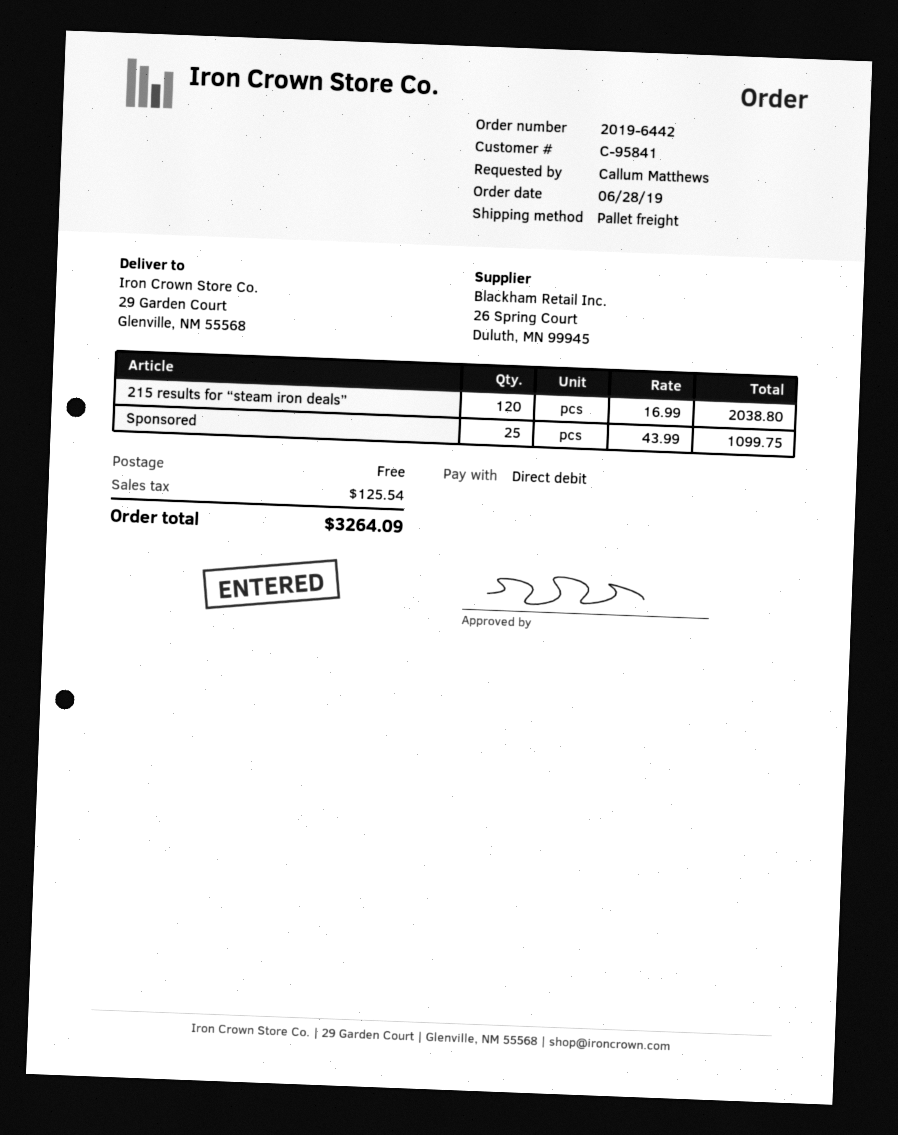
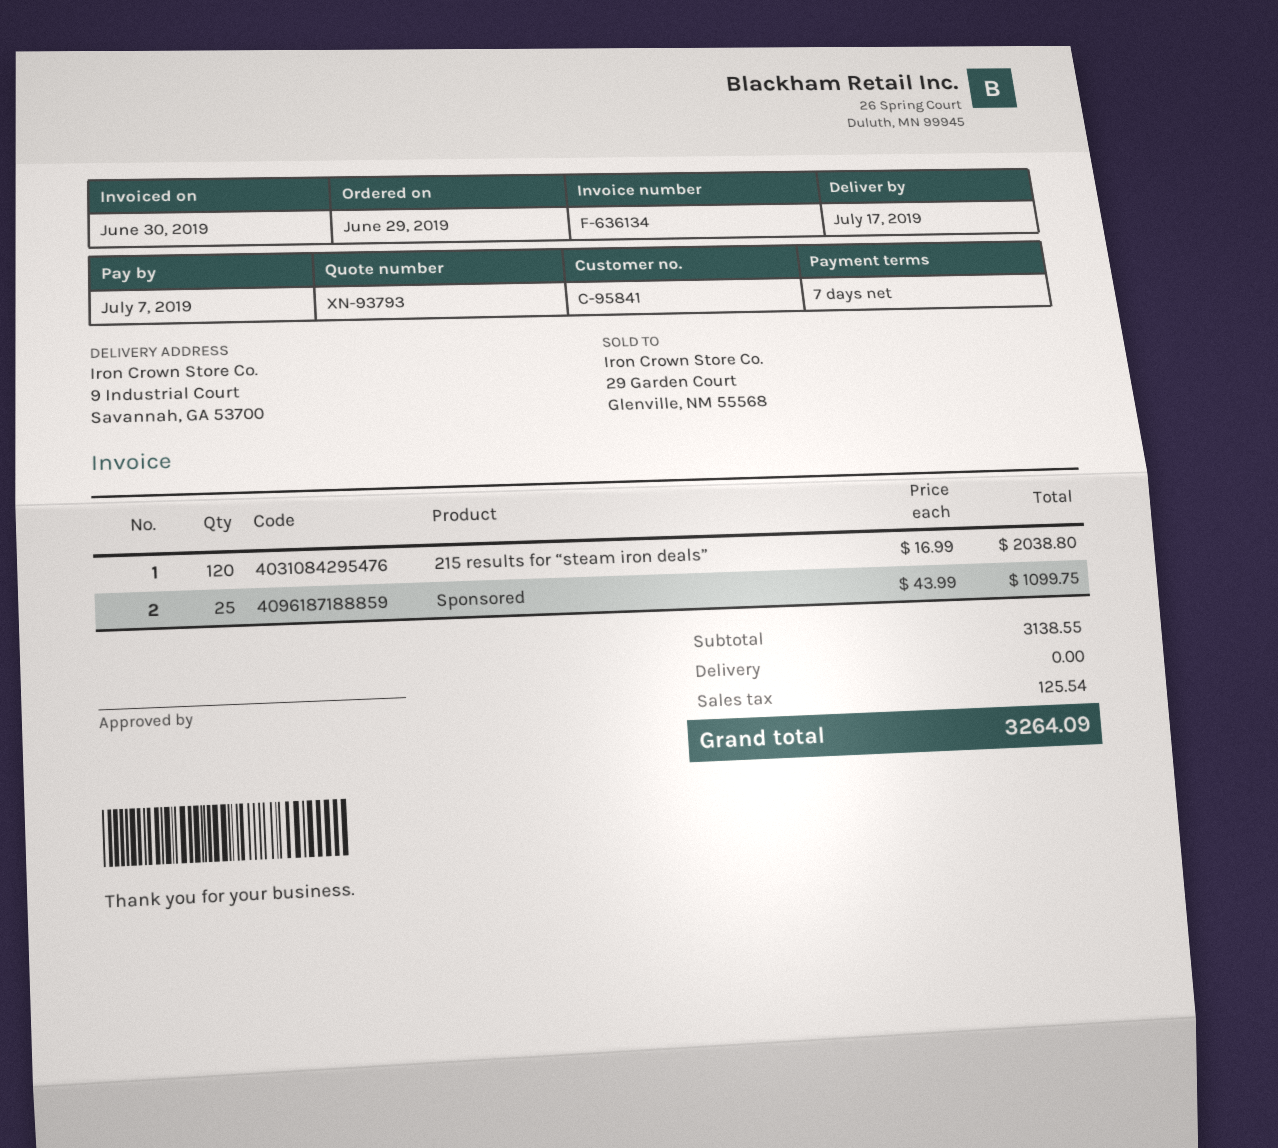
order date: 2019-06-28 -> 2019-06-29
ship to: 29 Garden Court, Glenville, NM 55568 -> 9 Industrial Court, Savannah, GA 53700

